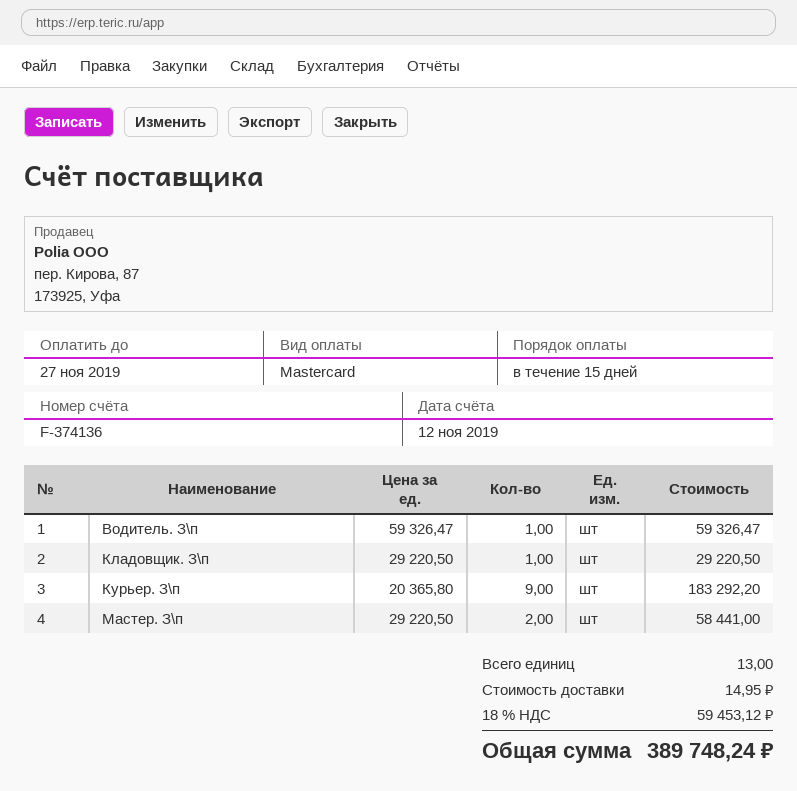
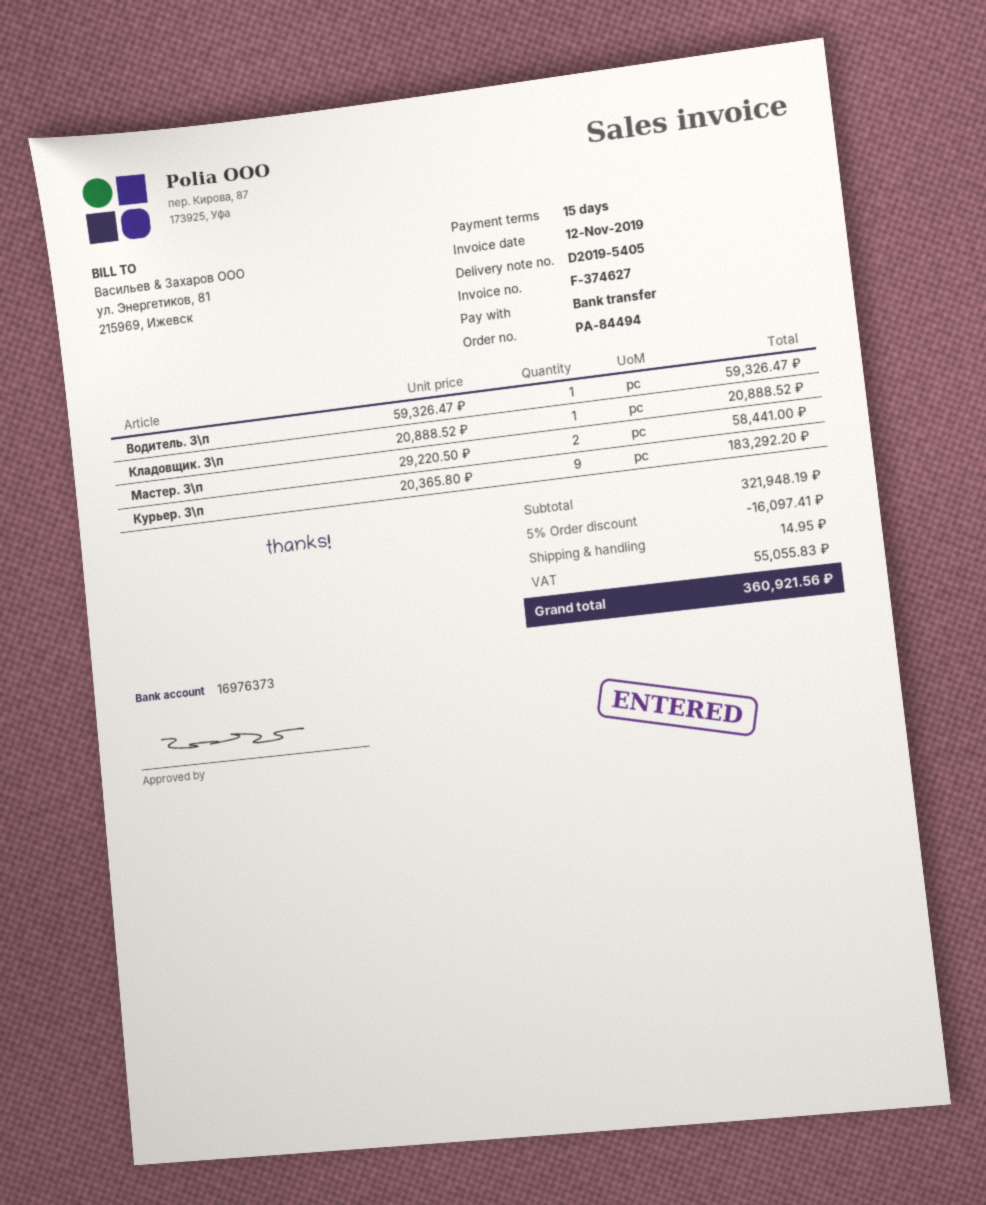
invoice number: F-374136 -> F-374627
payment method: Mastercard -> bank transfer
Кладовщик. З\п: 1 x 29220.50 = 29220.50 -> 1 x 20888.52 = 20888.52
discount: none -> 5% = 16097.41
tax: 59453.12 -> 55055.83
total: 389748.24 -> 360921.56

